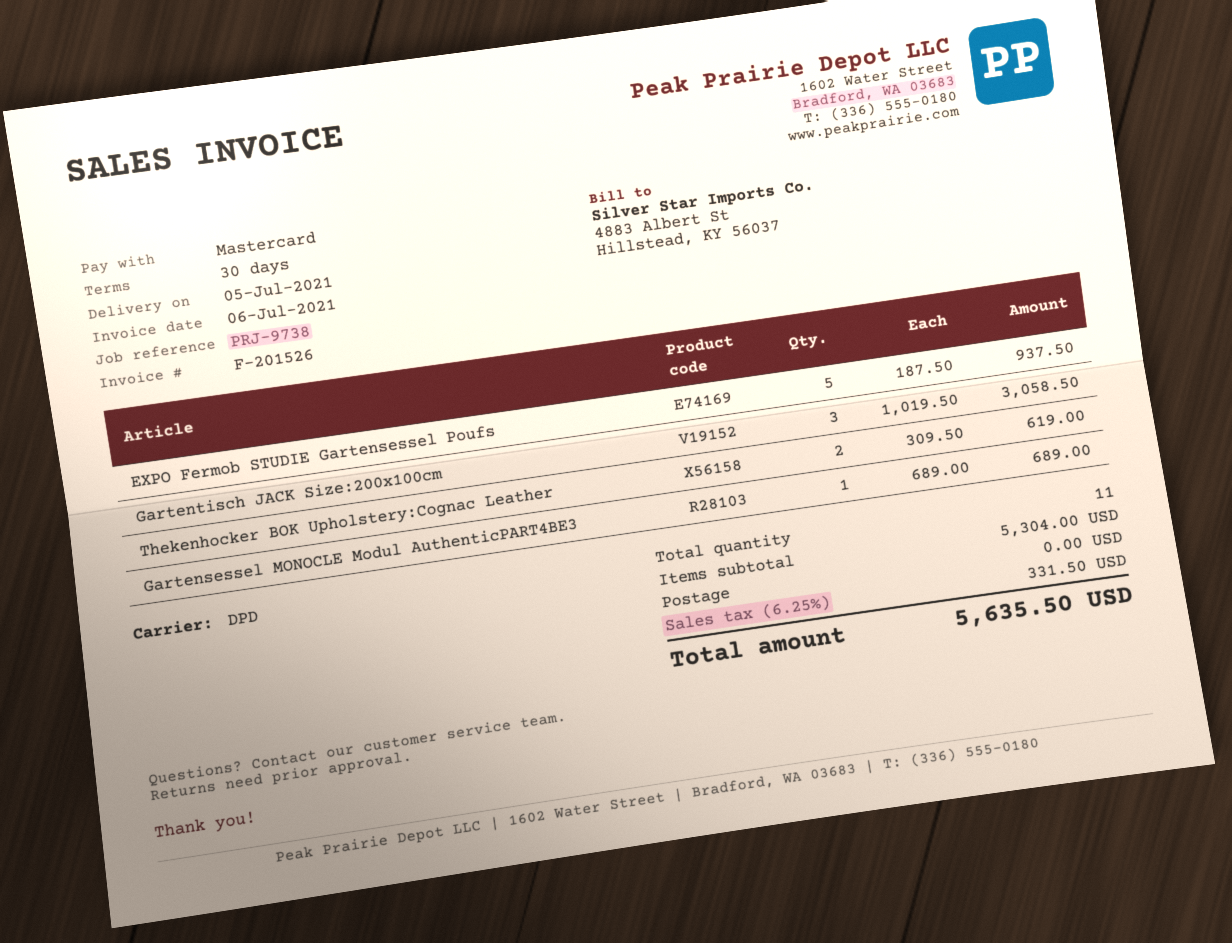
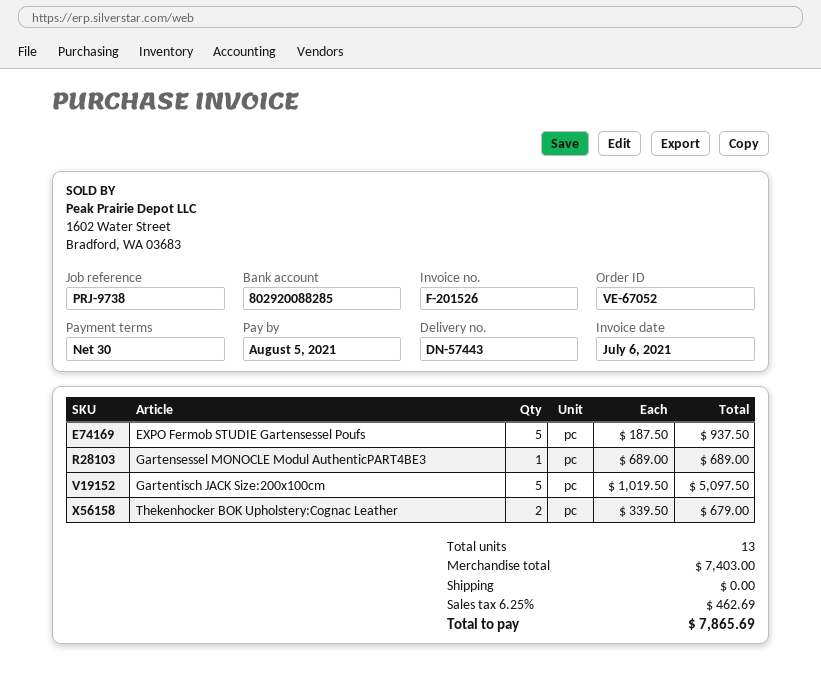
Gartentisch JACK Size:200x100cm: 3 x 1019.50 = 3058.50 -> 5 x 1019.50 = 5097.50
Thekenhocker BOK Upholstery:Cognac Leather: 2 x 309.50 = 619.00 -> 2 x 339.50 = 679.00
total quantity: 11 -> 13
subtotal: 5304.00 -> 7403.00
tax: 6.25% = 331.50 -> 6.25% = 462.69
total: 5635.50 -> 7865.69

